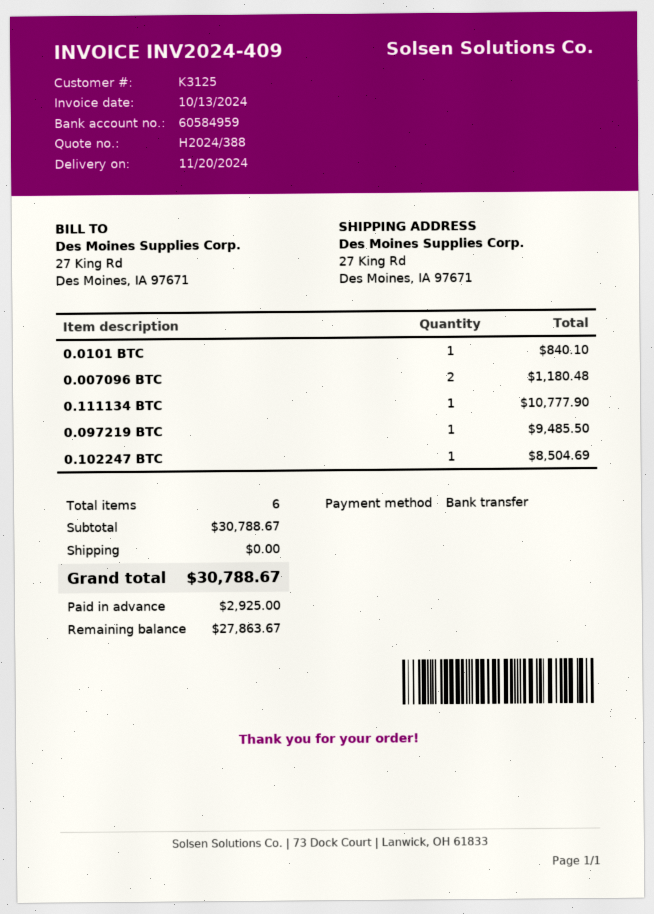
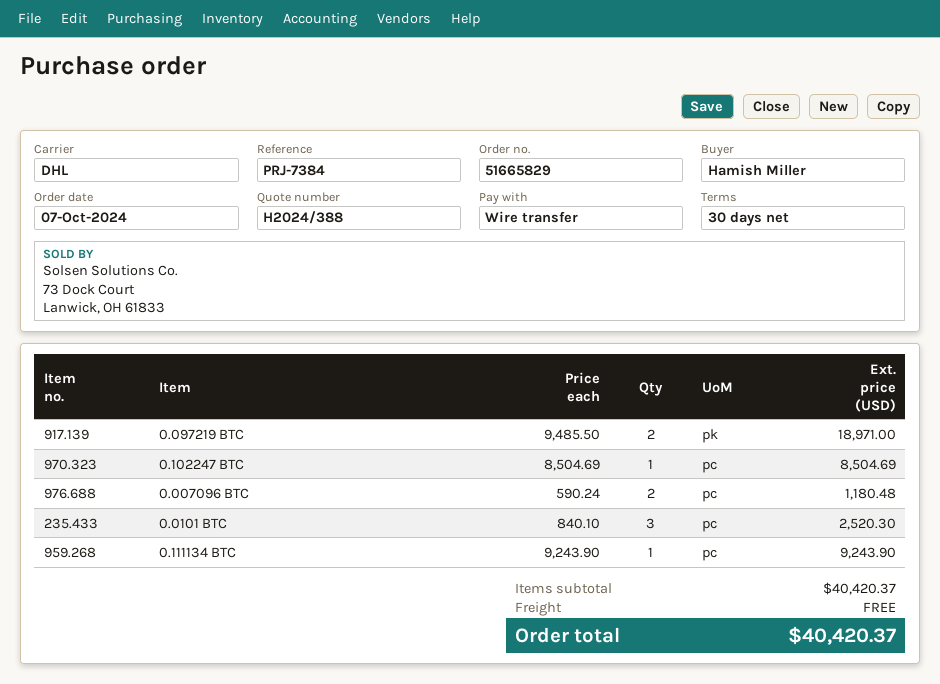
0.0101 BTC: 1 for 840.10 -> 3 for 2520.30
0.111134 BTC: 1 for 10777.90 -> 1 for 9243.90
0.097219 BTC: 1 for 9485.50 -> 2 for 18971.00
subtotal: 30788.67 -> 40420.37
total: 30788.67 -> 40420.37

